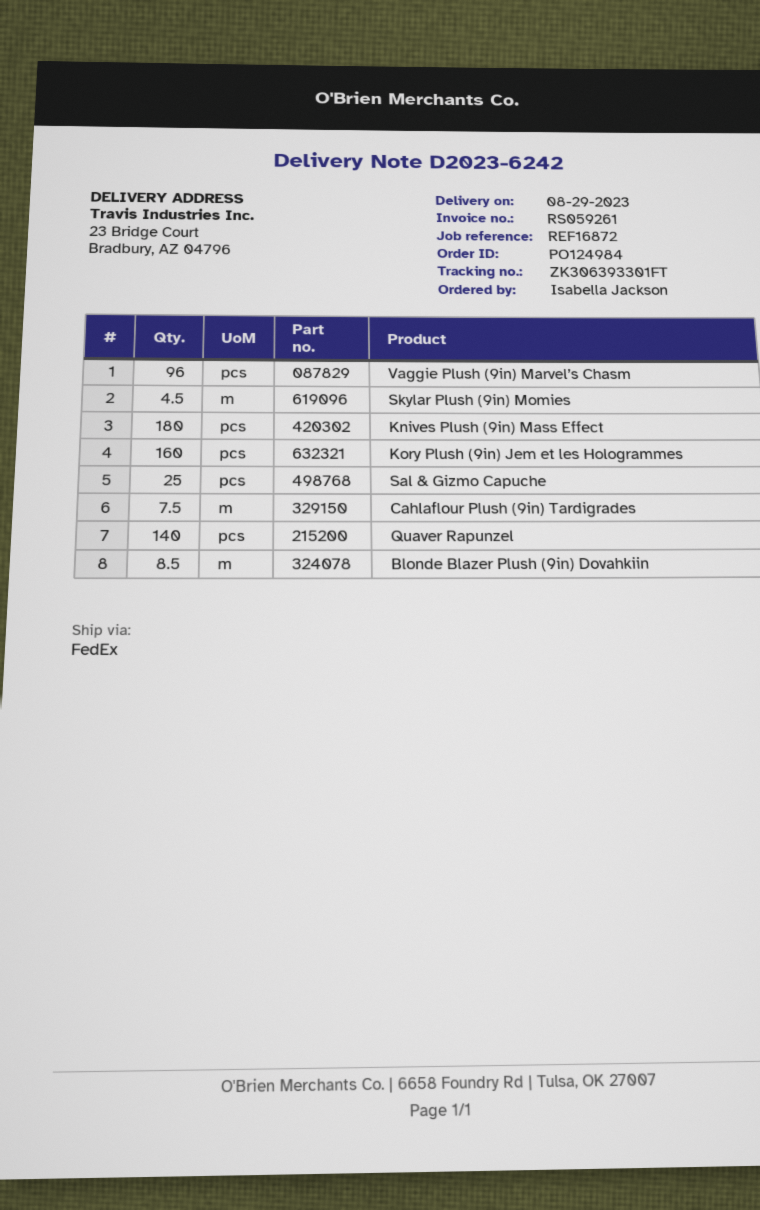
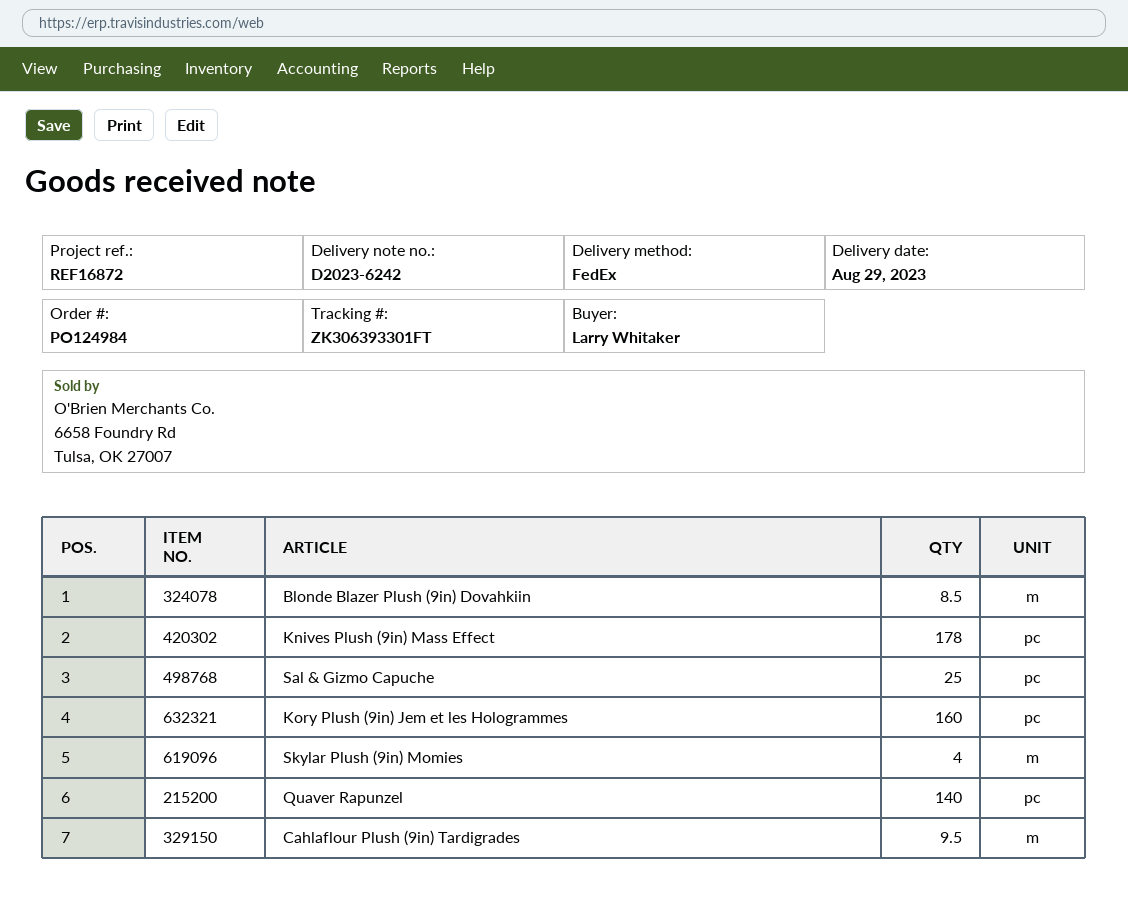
ordered by: Isabella Jackson -> Larry Whitaker
Vaggie Plush (9in) Marvel’s Chasm: 96 -> none
Skylar Plush (9in) Momies: 4.5 -> 4
Knives Plush (9in) Mass Effect: 180 -> 178
Cahlaflour Plush (9in) Tardigrades: 7.5 -> 9.5

